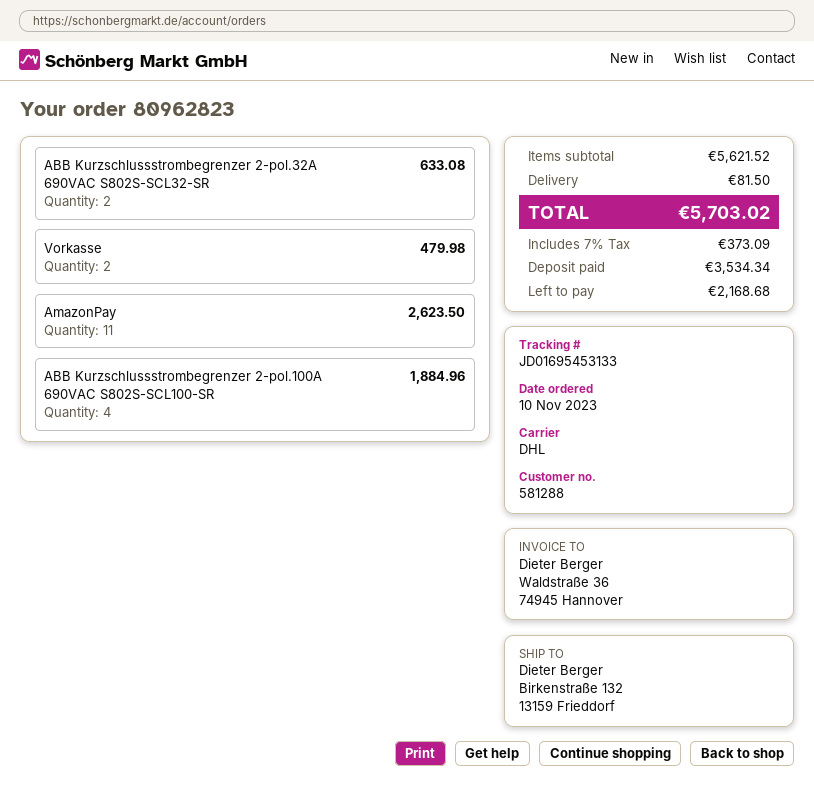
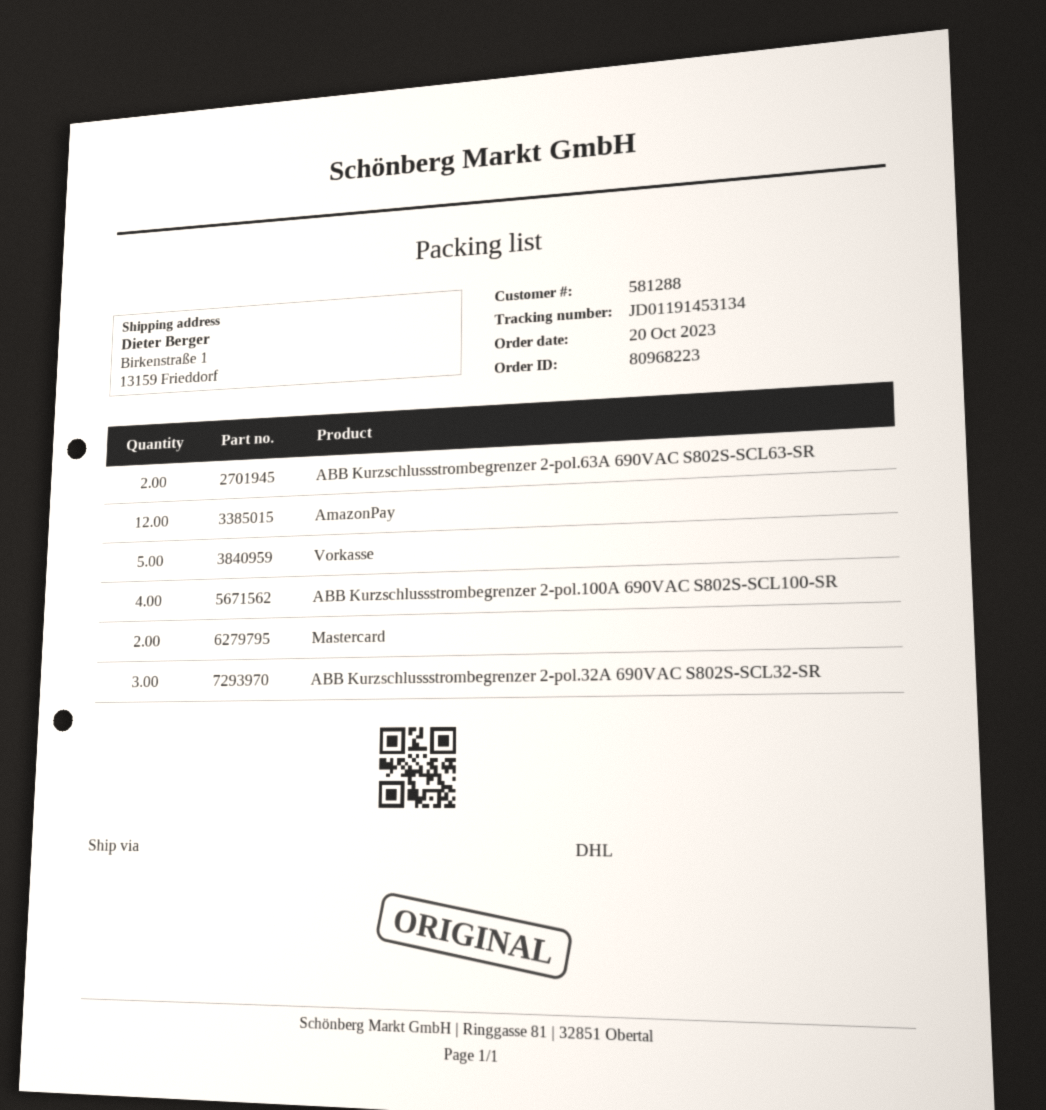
order number: 80962823 -> 80968223
order date: 2023-11-10 -> 2023-10-20
tracking number: JD01695453133 -> JD01191453134
ship to: Birkenstraße 132, 13159 Frieddorf -> Birkenstraße 1, 13159 Frieddorf
ABB Kurzschlussstrombegrenzer 2-pol.32A 690VAC S802S-SCL32-SR: 2 -> 3
Vorkasse: 2 -> 5
AmazonPay: 11 -> 12
ABB Kurzschlussstrombegrenzer 2-pol.63A 690VAC S802S-SCL63-SR: none -> 2
Mastercard: none -> 2

